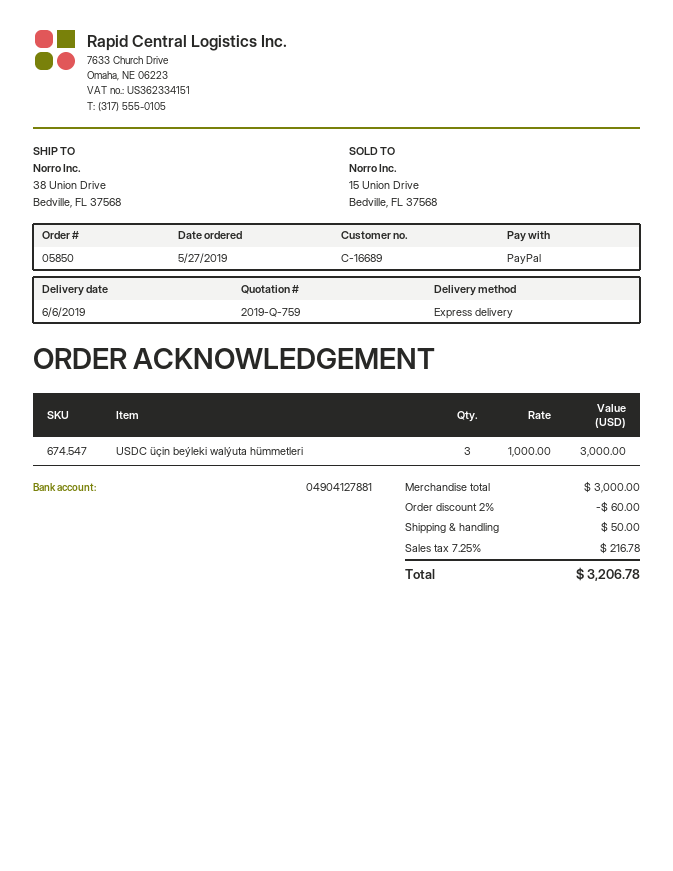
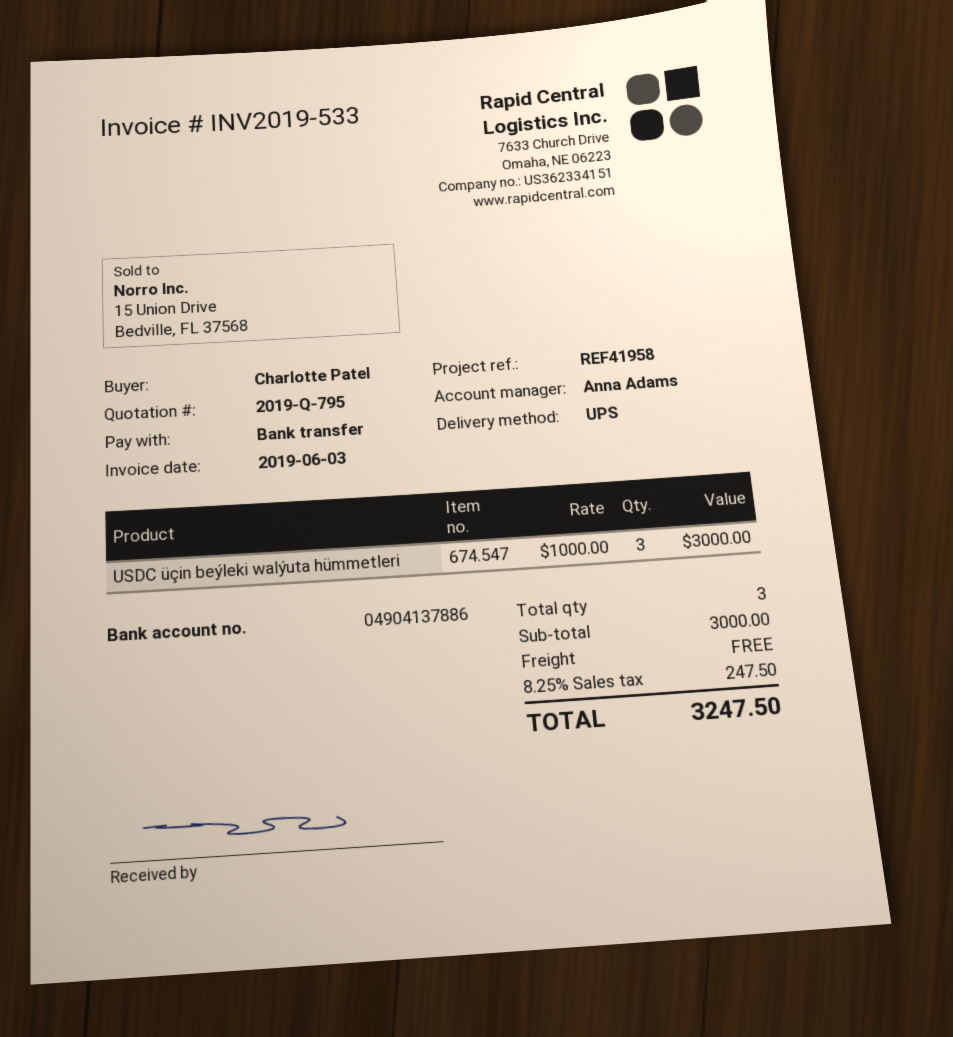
quote number: 2019-Q-759 -> 2019-Q-795
payment method: PayPal -> bank transfer
bank account: 04904127881 -> 04904137886
shipping method: express -> UPS
discount: 2% = 60.00 -> none
shipping: 50.00 -> 0.00
tax: 7.25% = 216.78 -> 8.25% = 247.50
total: 3206.78 -> 3247.50

